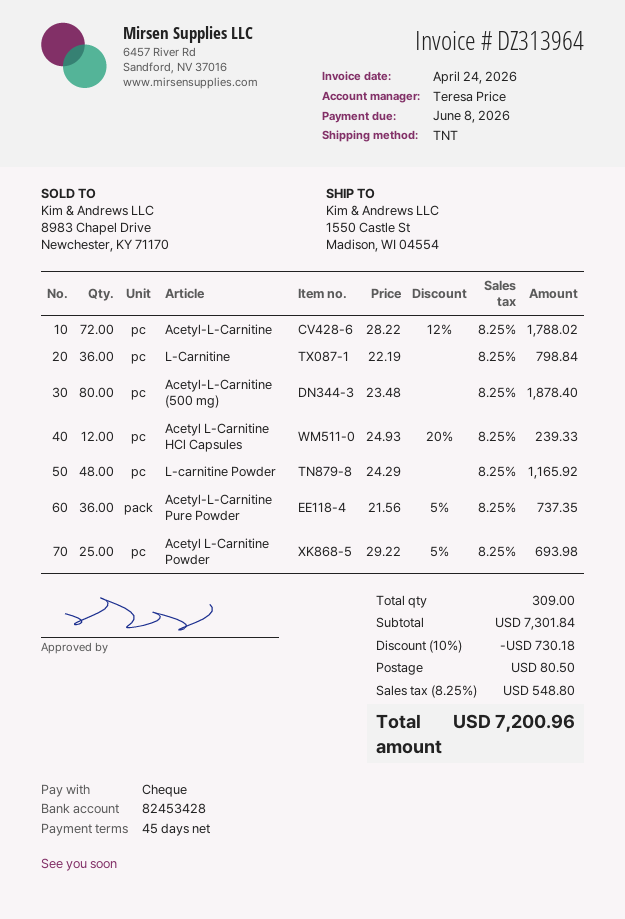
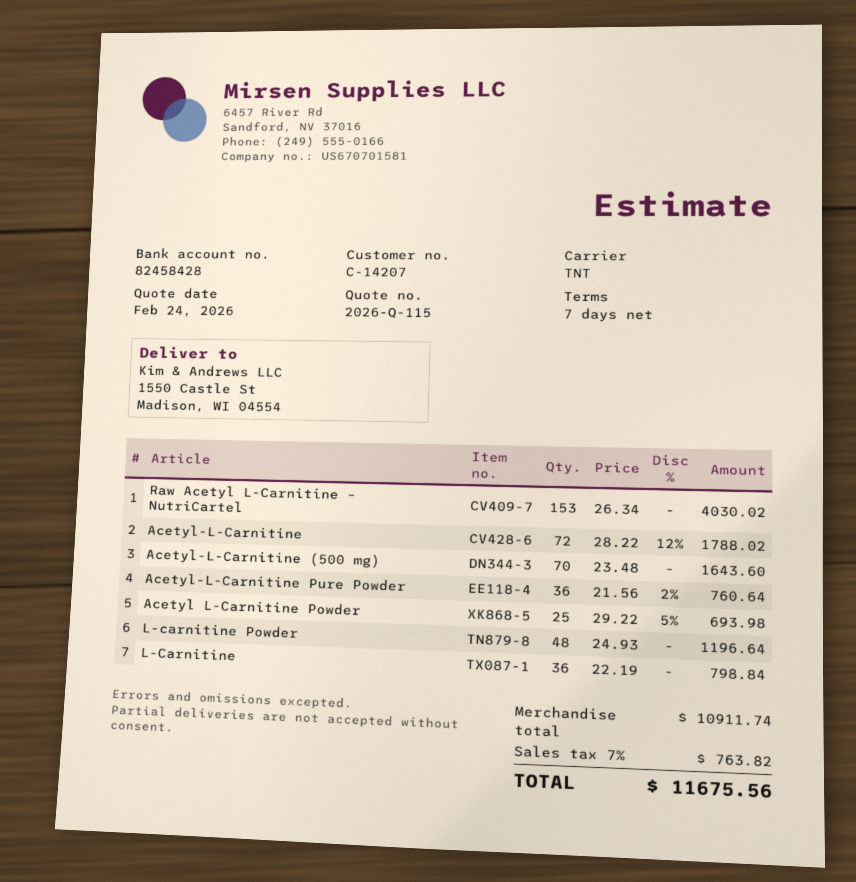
payment terms: 45 days -> 7 days
bank account: 82453428 -> 82458428
Acetyl-L-Carnitine (500 mg): 80 x 23.48 = 1878.40 -> 70 x 23.48 = 1643.60
Acetyl L-Carnitine HCl Capsules: 12 x 24.93 - 20% = 239.33 -> none
L-carnitine Powder: 48 x 24.29 = 1165.92 -> 48 x 24.93 = 1196.64
Acetyl-L-Carnitine Pure Powder: 36 x 21.56 - 5% = 737.35 -> 36 x 21.56 - 2% = 760.64
Raw Acetyl L-Carnitine – NutriCartel: none -> 153 x 26.34 = 4030.02
subtotal: 7301.84 -> 10911.74
discount: 10% = 730.18 -> none
shipping: 80.50 -> none
tax: 8.25% = 548.80 -> 7% = 763.82
total: 7200.96 -> 11675.56

